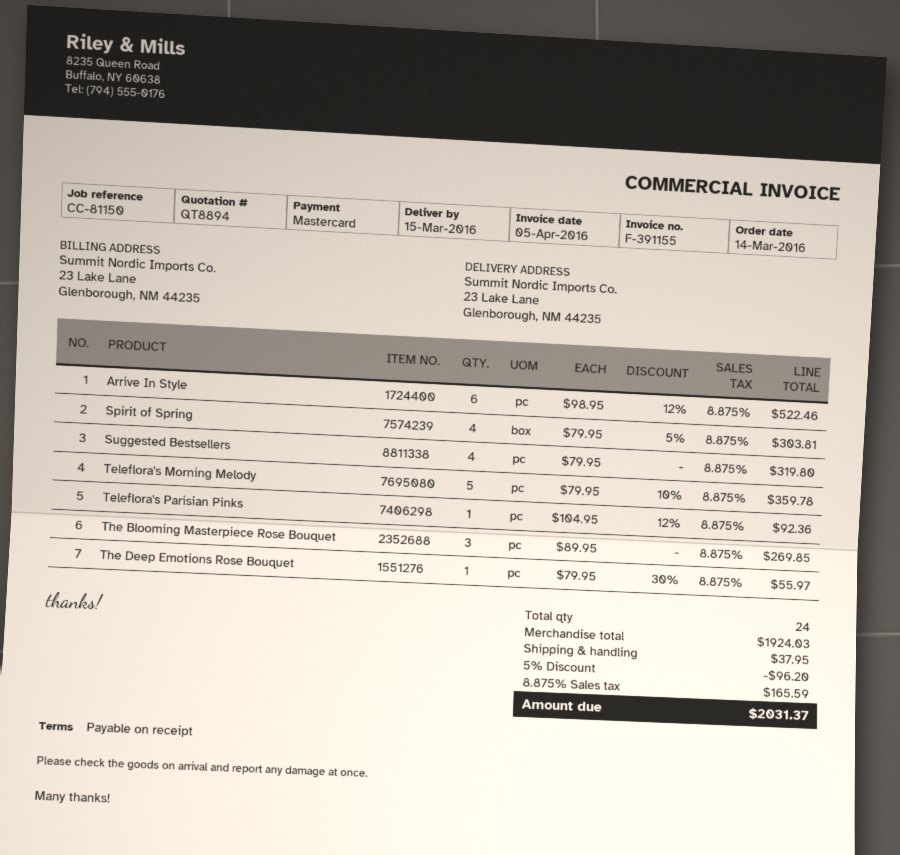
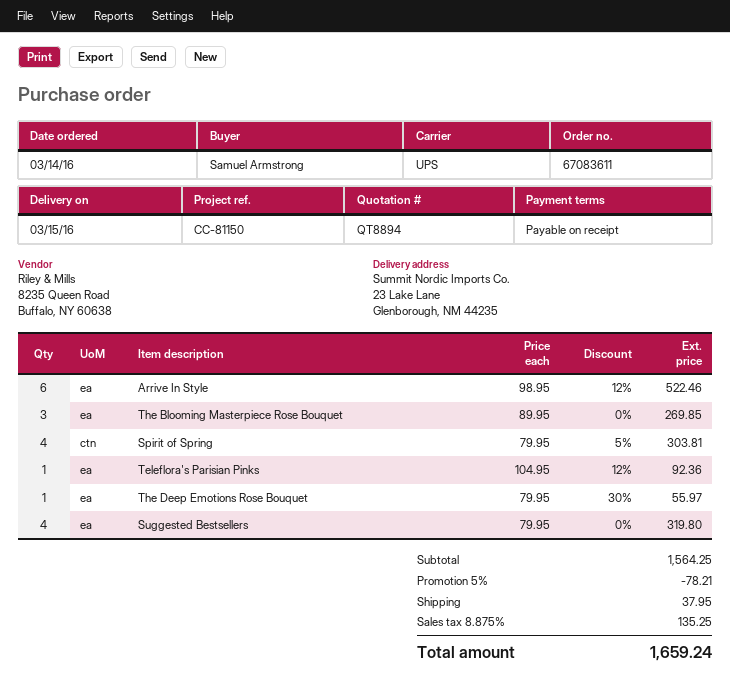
Teleflora's Morning Melody: 5 x 79.95 - 10% = 359.78 -> none
subtotal: 1924.03 -> 1564.25
discount: 5% = 96.20 -> 5% = 78.21
tax: 8.875% = 165.59 -> 8.875% = 135.25
total: 2031.37 -> 1659.24

